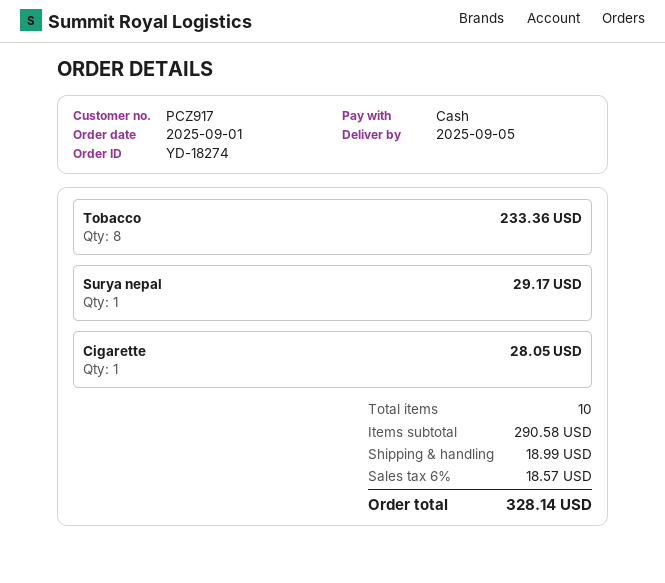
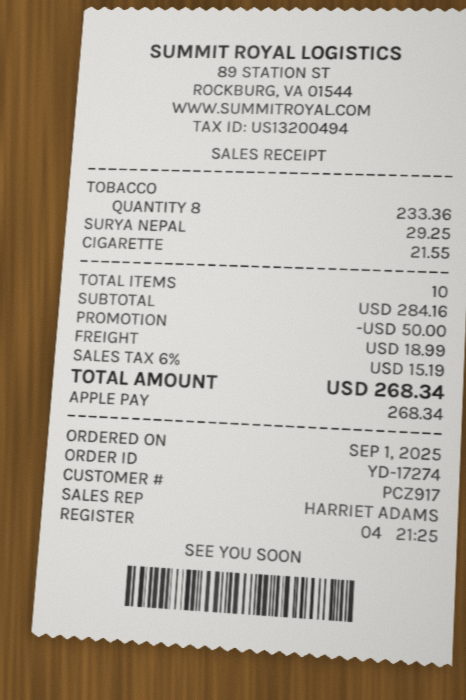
order number: YD-18274 -> YD-17274
payment method: cash -> Apple Pay
Surya nepal: 1 for 29.17 -> 1 for 29.25
Cigarette: 1 for 28.05 -> 1 for 21.55
subtotal: 290.58 -> 284.16
discount: none -> 50.00
tax: 6% = 18.57 -> 6% = 15.19
total: 328.14 -> 268.34

